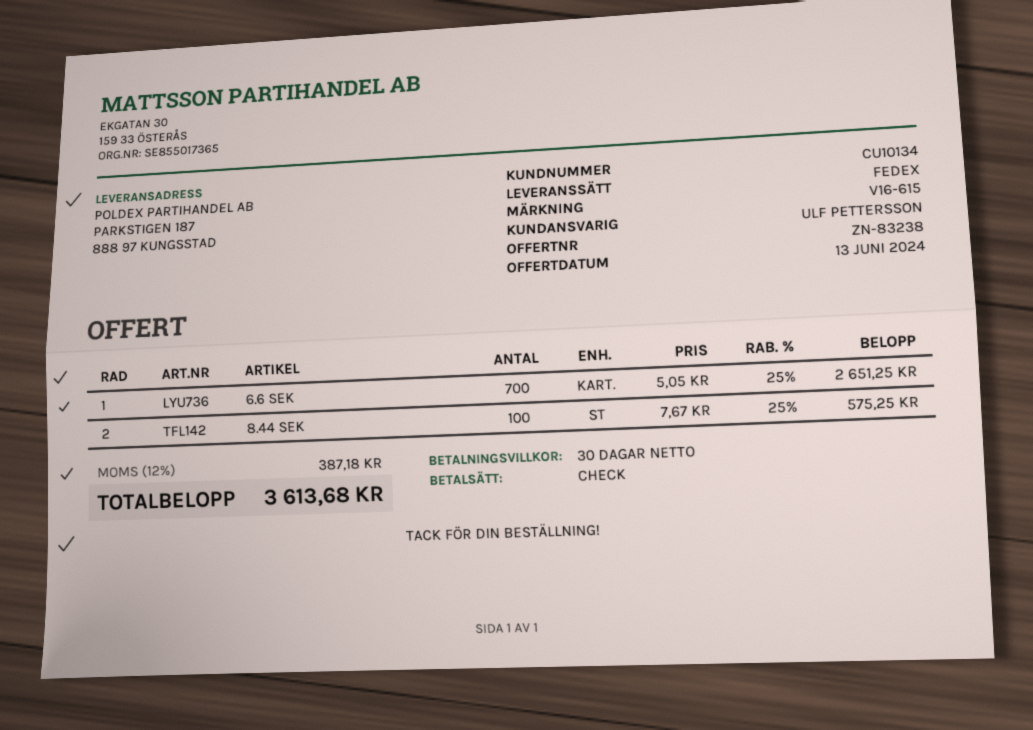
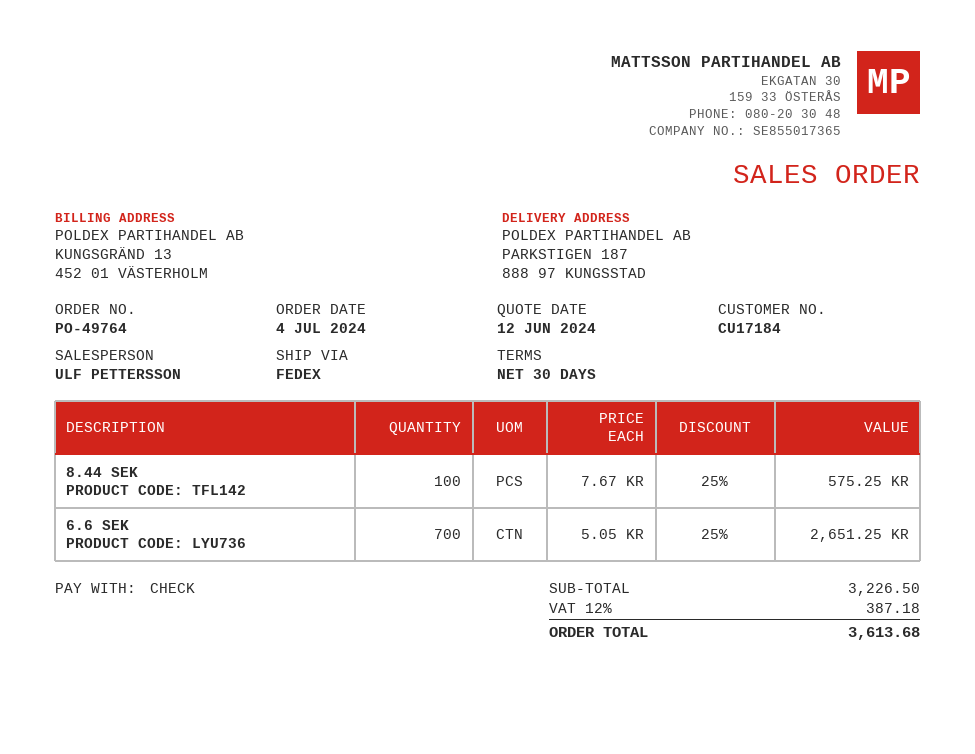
quote date: 2024-06-13 -> 2024-06-12
customer number: CU10134 -> CU17184

